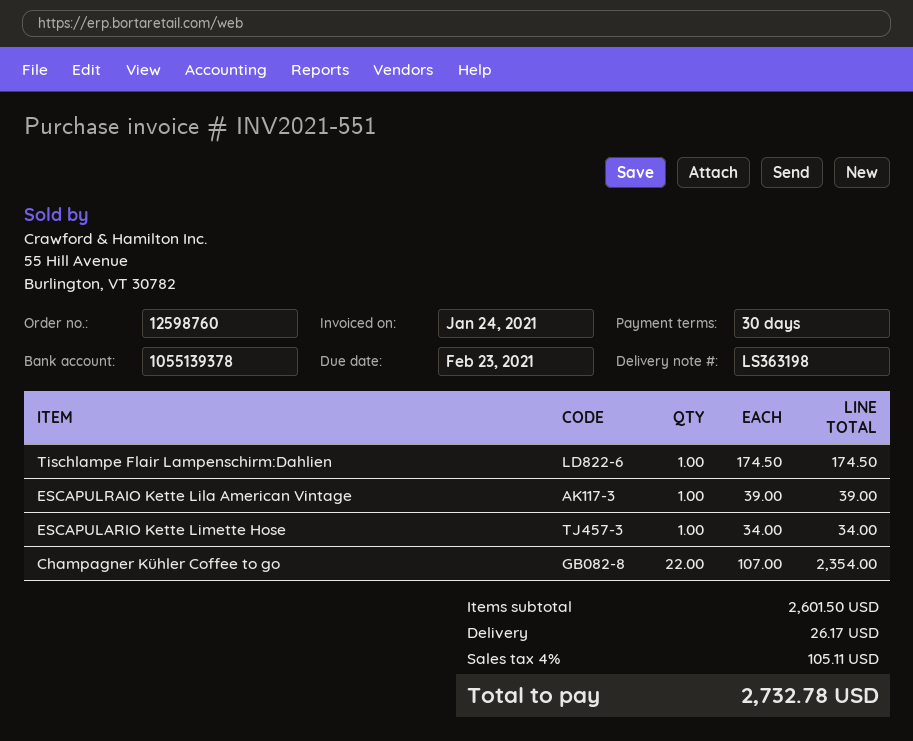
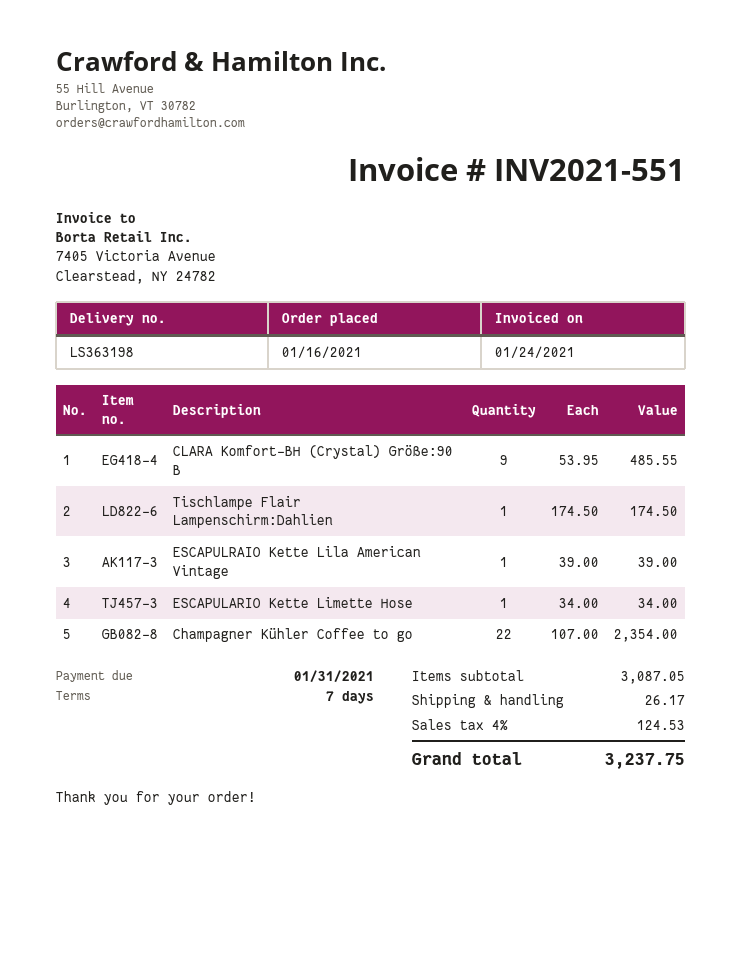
payment terms: 30 days -> 7 days
due date: 2021-02-23 -> 2021-01-31
CLARA Komfort-BH (Crystal) Größe:90 B: none -> 9 x 53.95 = 485.55
subtotal: 2601.50 -> 3087.05
tax: 4% = 105.11 -> 4% = 124.53
total: 2732.78 -> 3237.75

